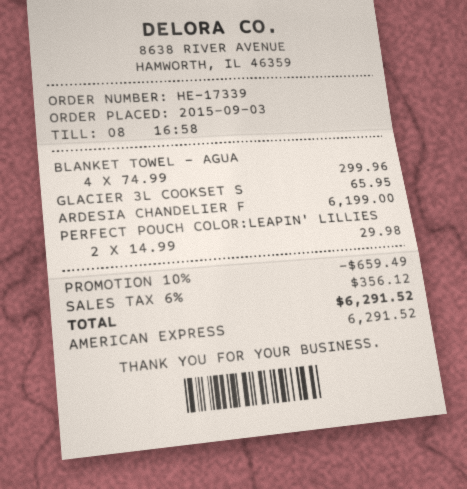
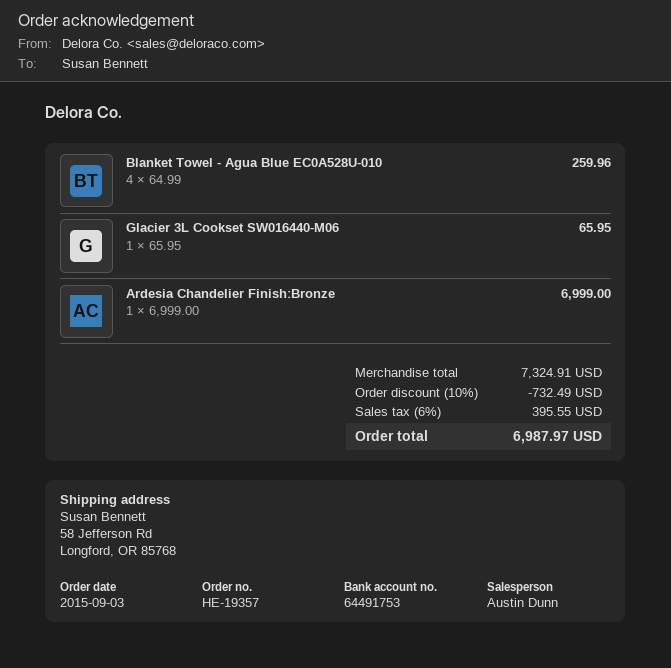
order number: HE-17339 -> HE-19357
BLANKET TOWEL - AGUA: 4 x 74.99 = 299.96 -> 4 x 64.99 = 259.96
ARDESIA CHANDELIER F: 1 x 6199.00 = 6199.00 -> 1 x 6999.00 = 6999.00
PERFECT POUCH COLOR:LEAPIN' LILLIES: 2 x 14.99 = 29.98 -> none
discount: 10% = 659.49 -> 10% = 732.49
tax: 6% = 356.12 -> 6% = 395.55
total: 6291.52 -> 6987.97

